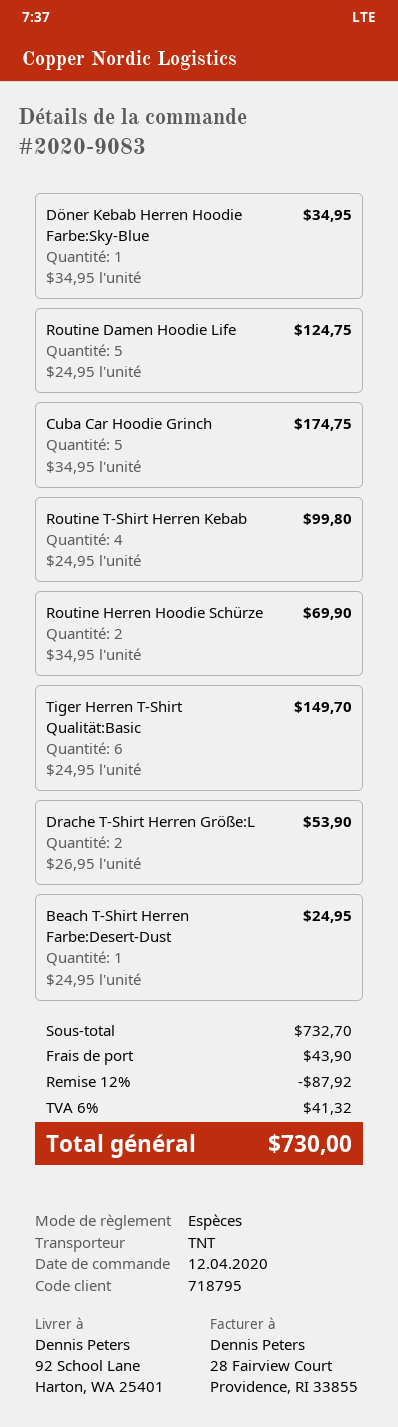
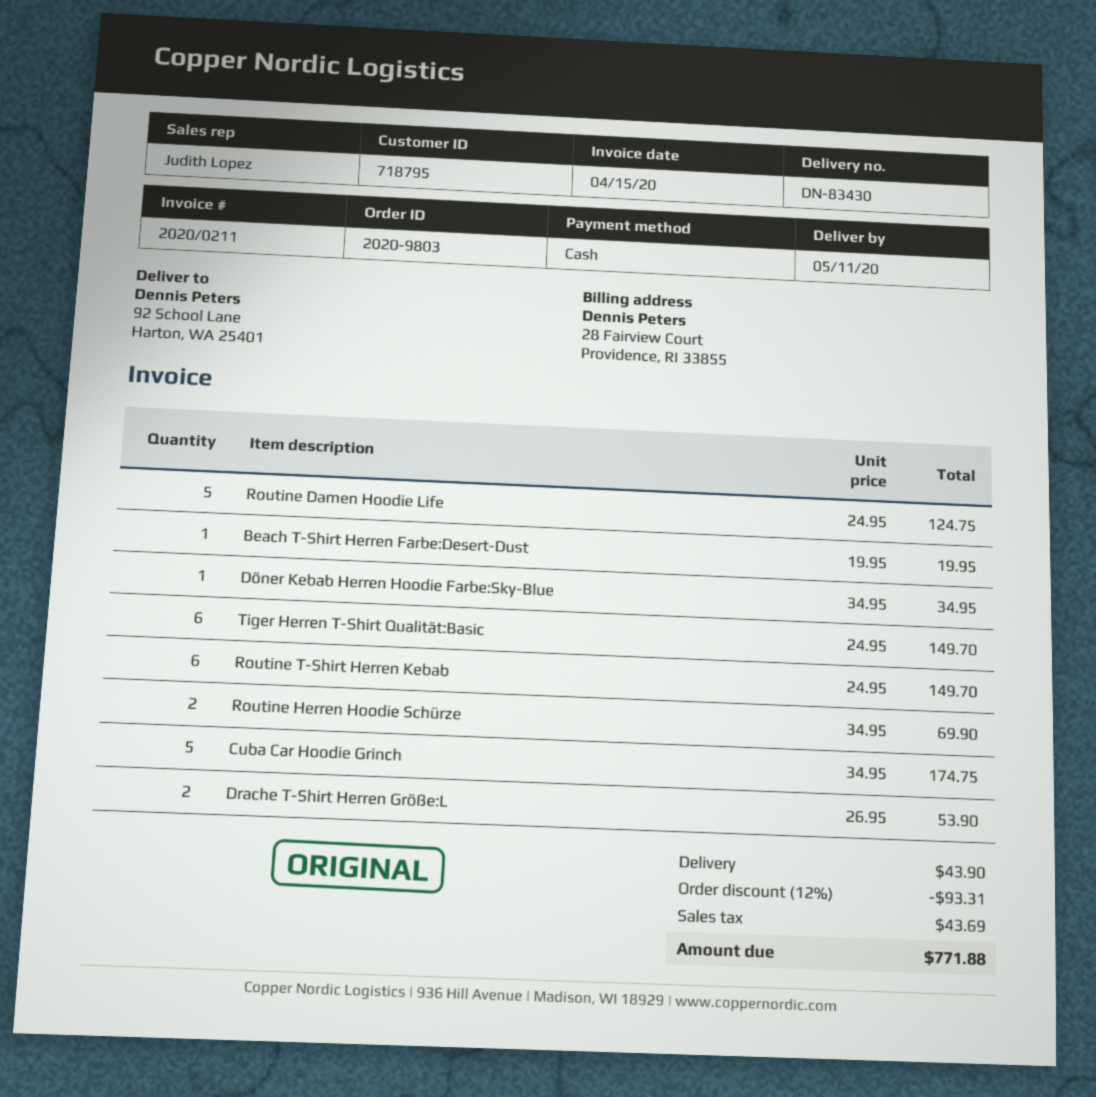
order number: 2020-9083 -> 2020-9803
Routine T-Shirt Herren Kebab: 4 x 24.95 = 99.80 -> 6 x 24.95 = 149.70
Beach T-Shirt Herren Farbe:Desert-Dust: 1 x 24.95 = 24.95 -> 1 x 19.95 = 19.95
discount: 12% = 87.92 -> 12% = 93.31
tax: 41.32 -> 43.69
total: 730.00 -> 771.88

